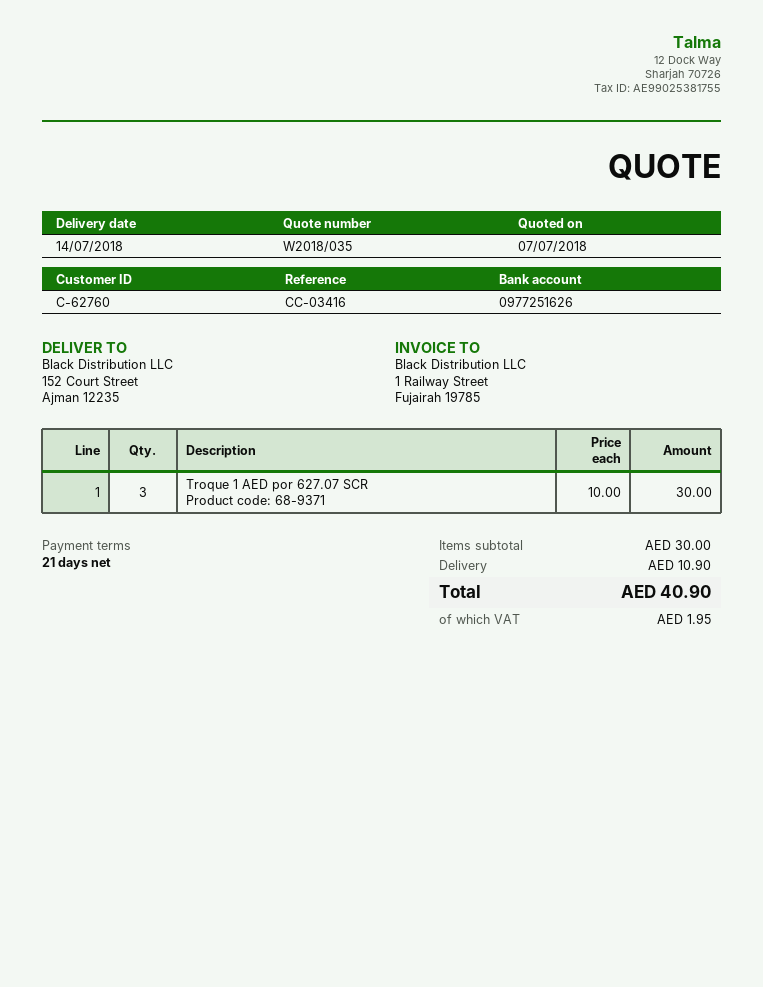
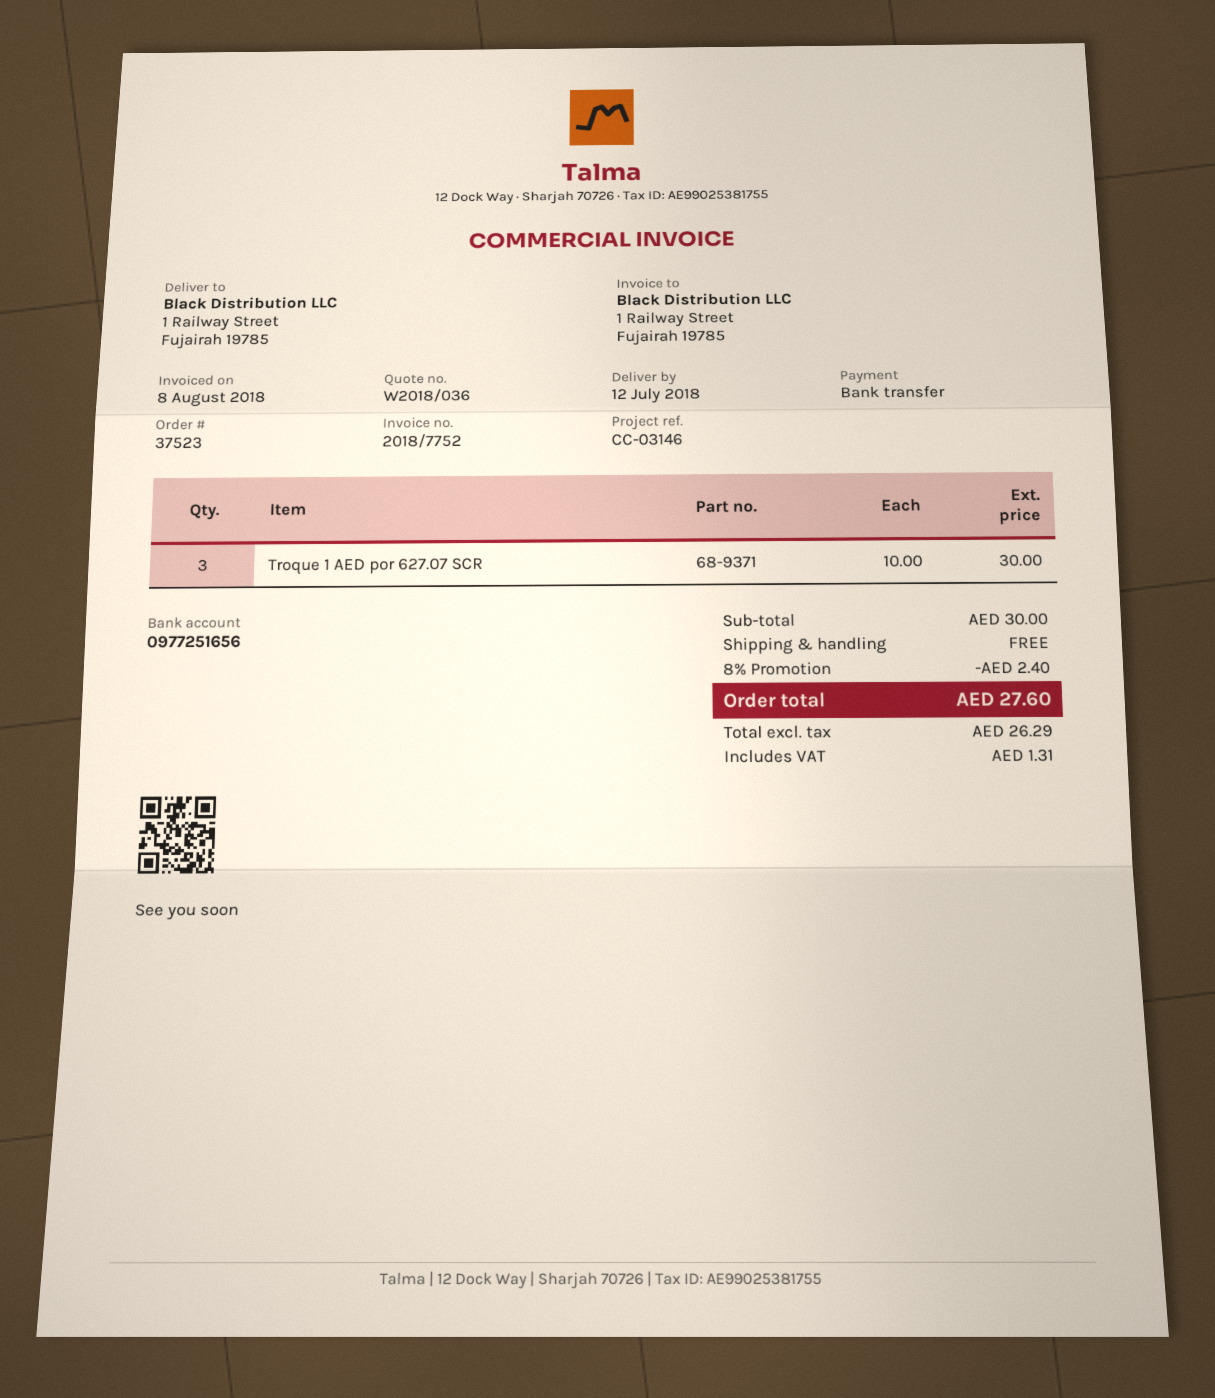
quote number: W2018/035 -> W2018/036
delivery date: 2018-07-14 -> 2018-07-12
reference: CC-03416 -> CC-03146
bank account: 0977251626 -> 0977251656
ship to: 152 Court Street, Ajman 12235 -> 1 Railway Street, Fujairah 19785
discount: none -> 8% = 2.40
shipping: 10.90 -> 0.00
tax: 1.95 -> 1.31
total: 40.90 -> 27.60

